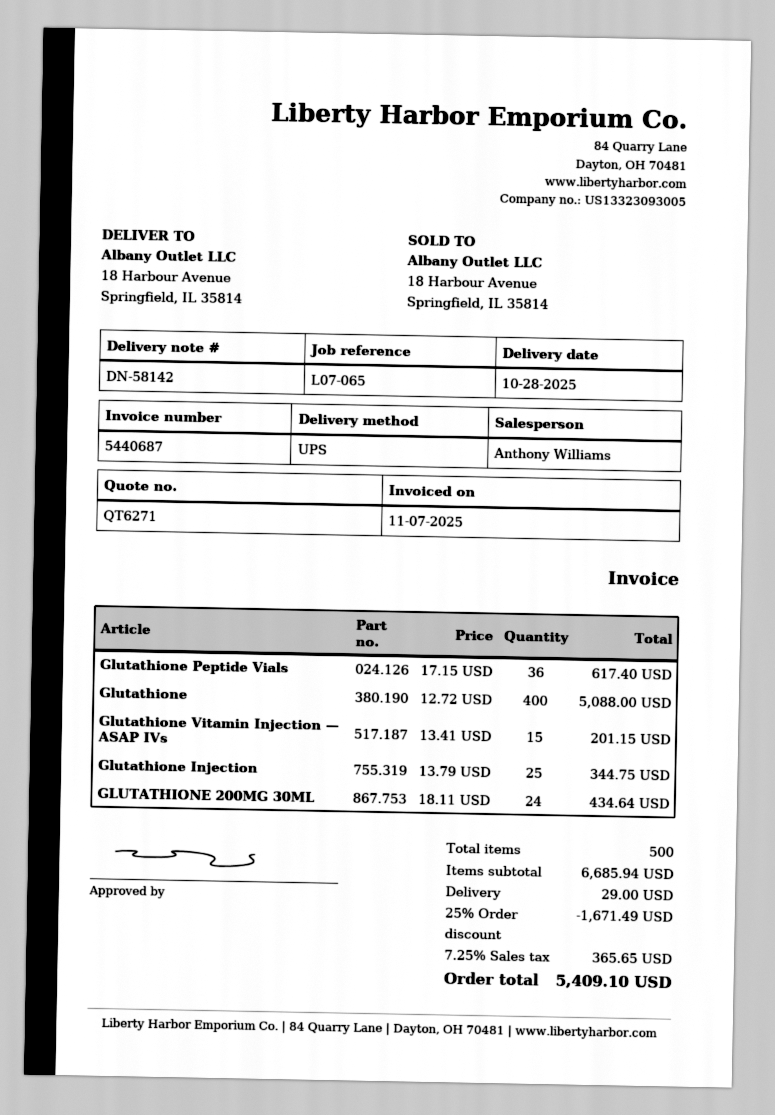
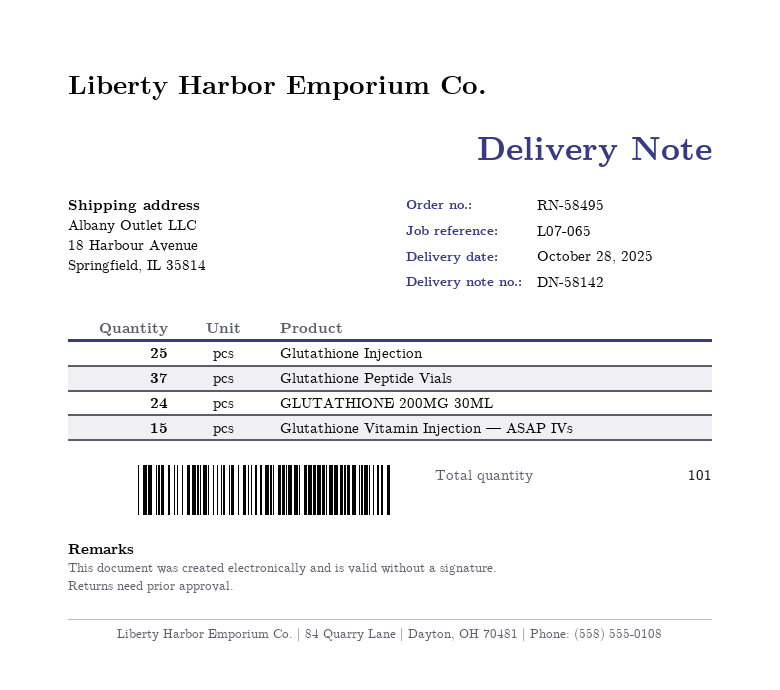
Glutathione Peptide Vials: 36 -> 37
Glutathione: 400 -> none
total quantity: 500 -> 101

